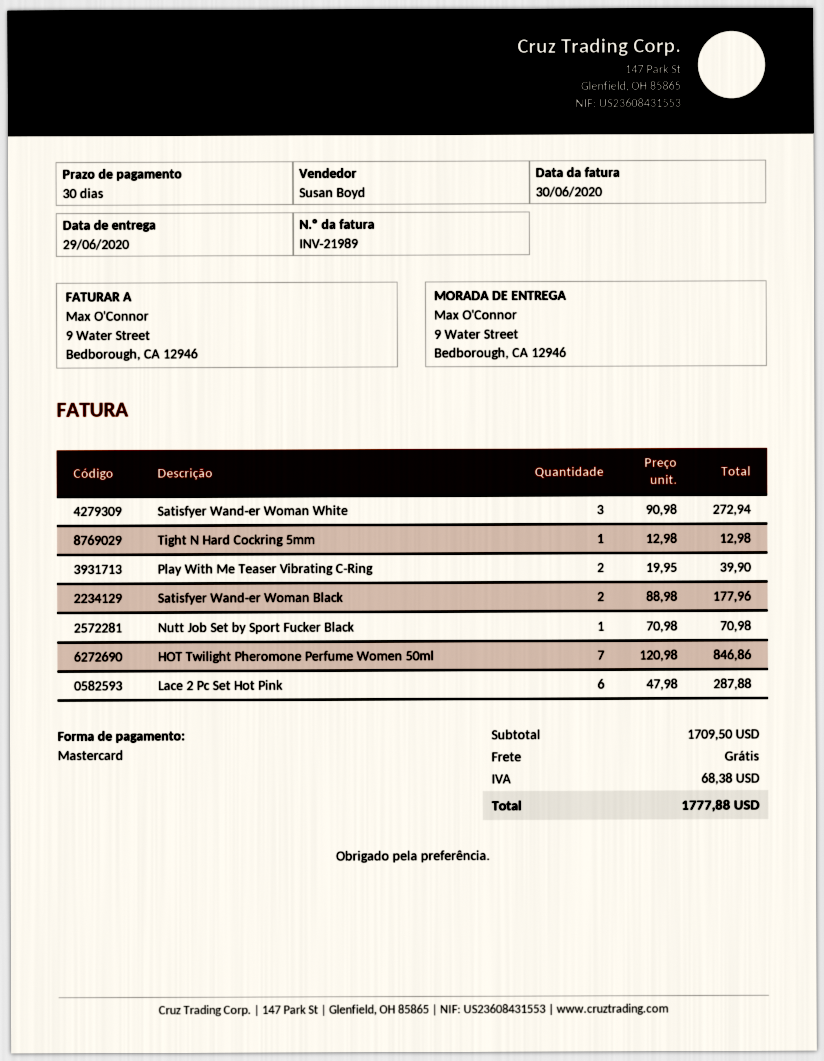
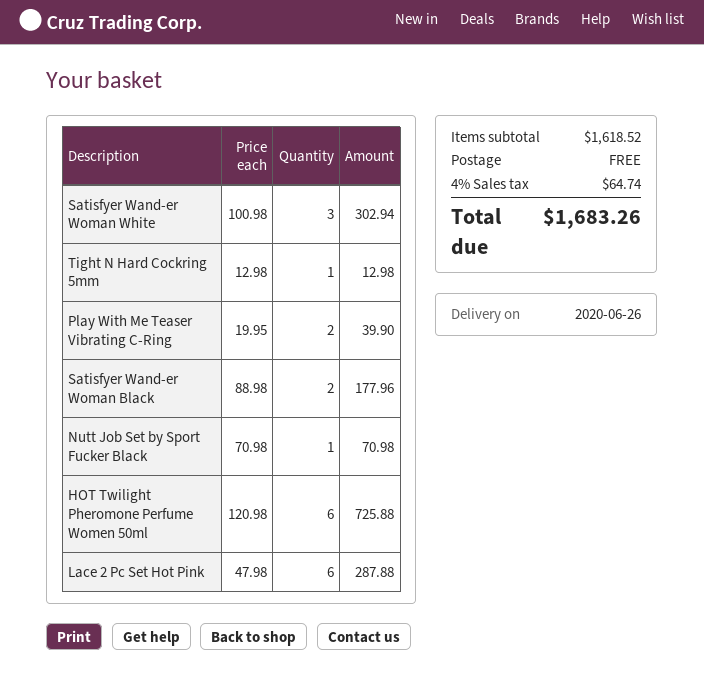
delivery date: 2020-06-29 -> 2020-06-26
Satisfyer Wand-er Woman White: 3 x 90.98 = 272.94 -> 3 x 100.98 = 302.94
HOT Twilight Pheromone Perfume Women 50ml: 7 x 120.98 = 846.86 -> 6 x 120.98 = 725.88
subtotal: 1709.50 -> 1618.52
tax: 68.38 -> 64.74
total: 1777.88 -> 1683.26

